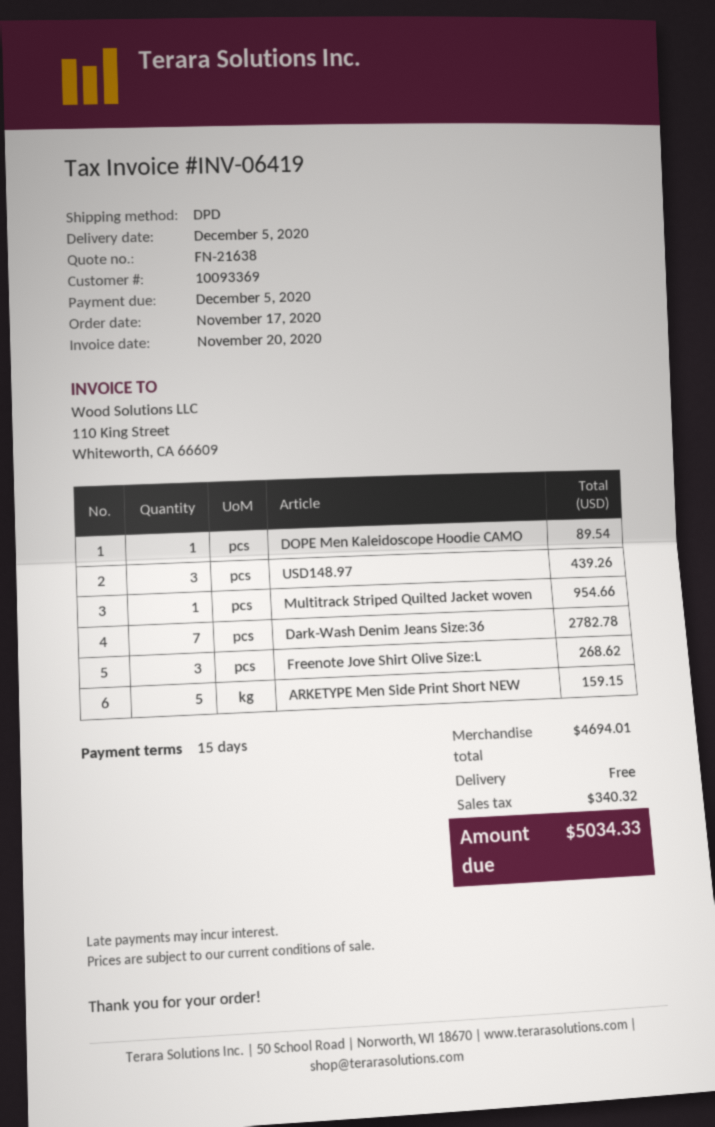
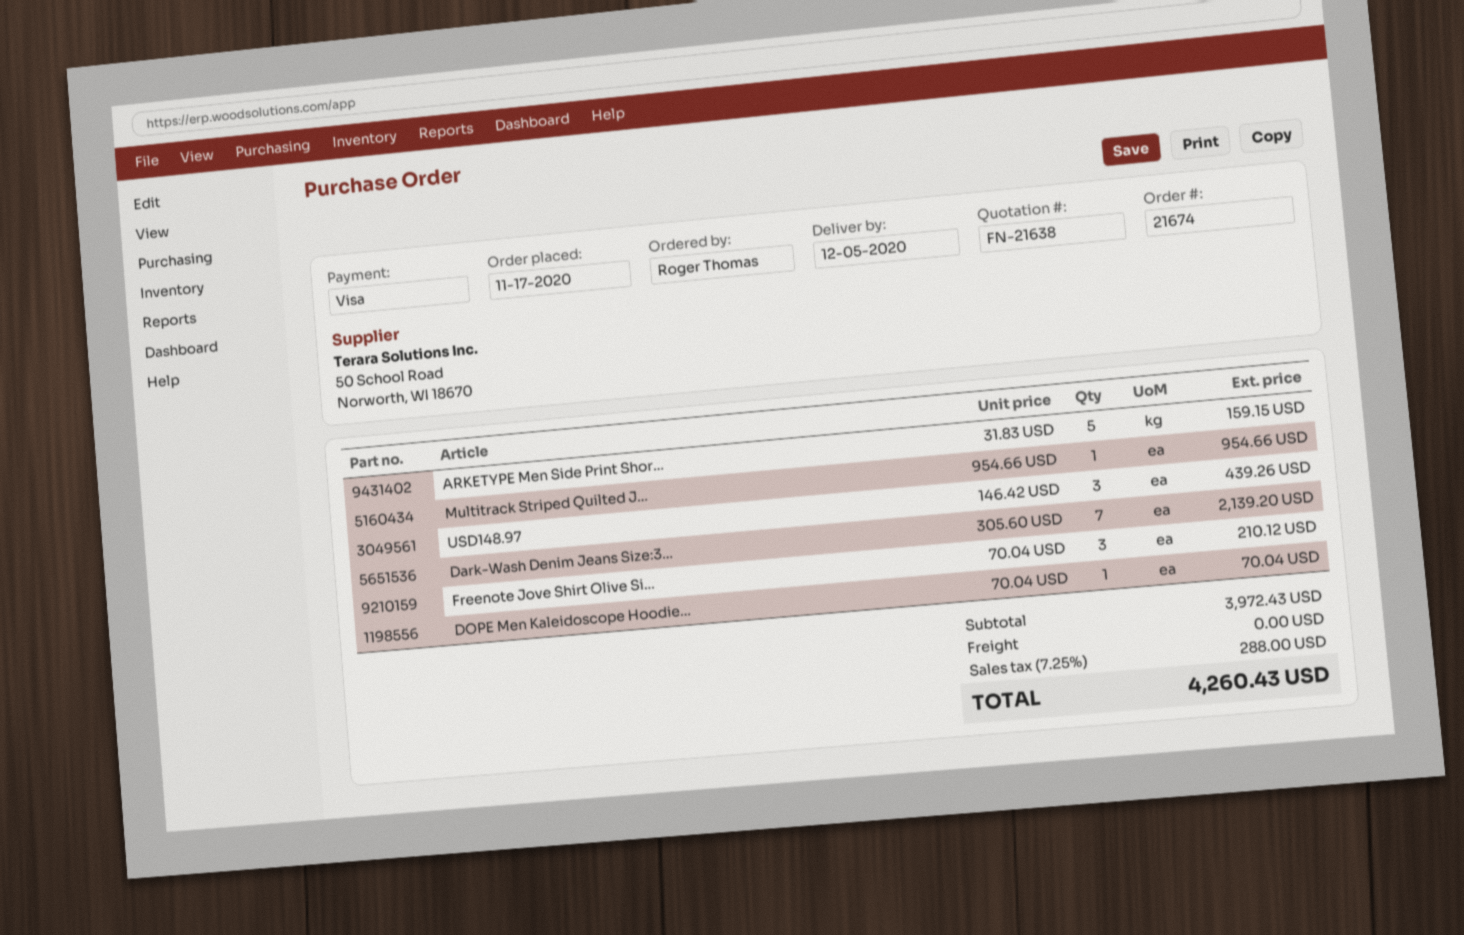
DOPE Men Kaleidoscope Hoodie CAMO: 1 for 89.54 -> 1 for 70.04
Dark-Wash Denim Jeans Size:36: 7 for 2782.78 -> 7 for 2139.20
Freenote Jove Shirt Olive Size:L: 3 for 268.62 -> 3 for 210.12
subtotal: 4694.01 -> 3972.43
tax: 340.32 -> 288.00
total: 5034.33 -> 4260.43

